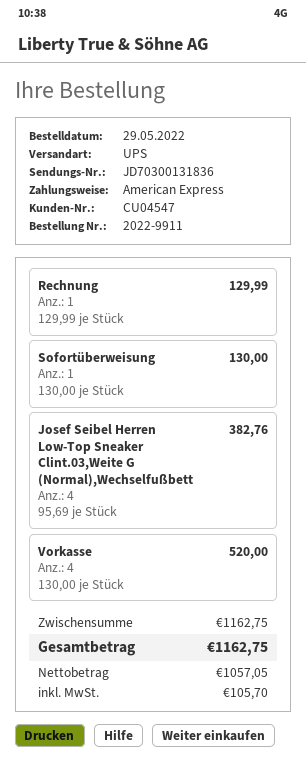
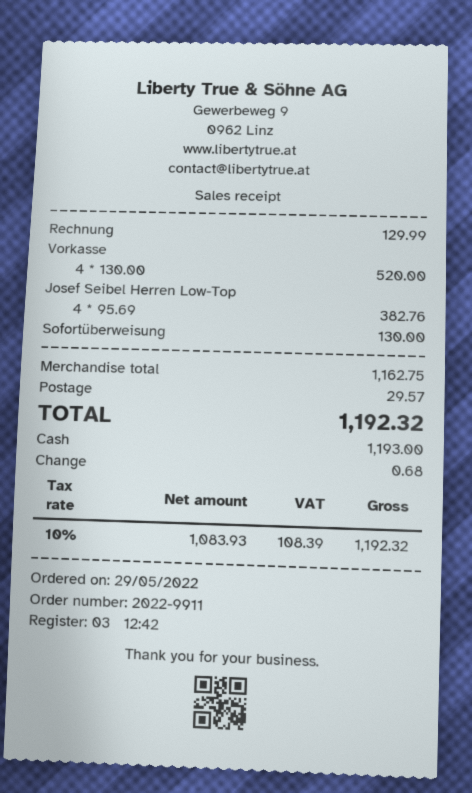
payment method: American Express -> cash
shipping: none -> 29.57
net: 1057.05 -> 1083.93
tax: 105.70 -> 108.39
total: 1162.75 -> 1192.32

